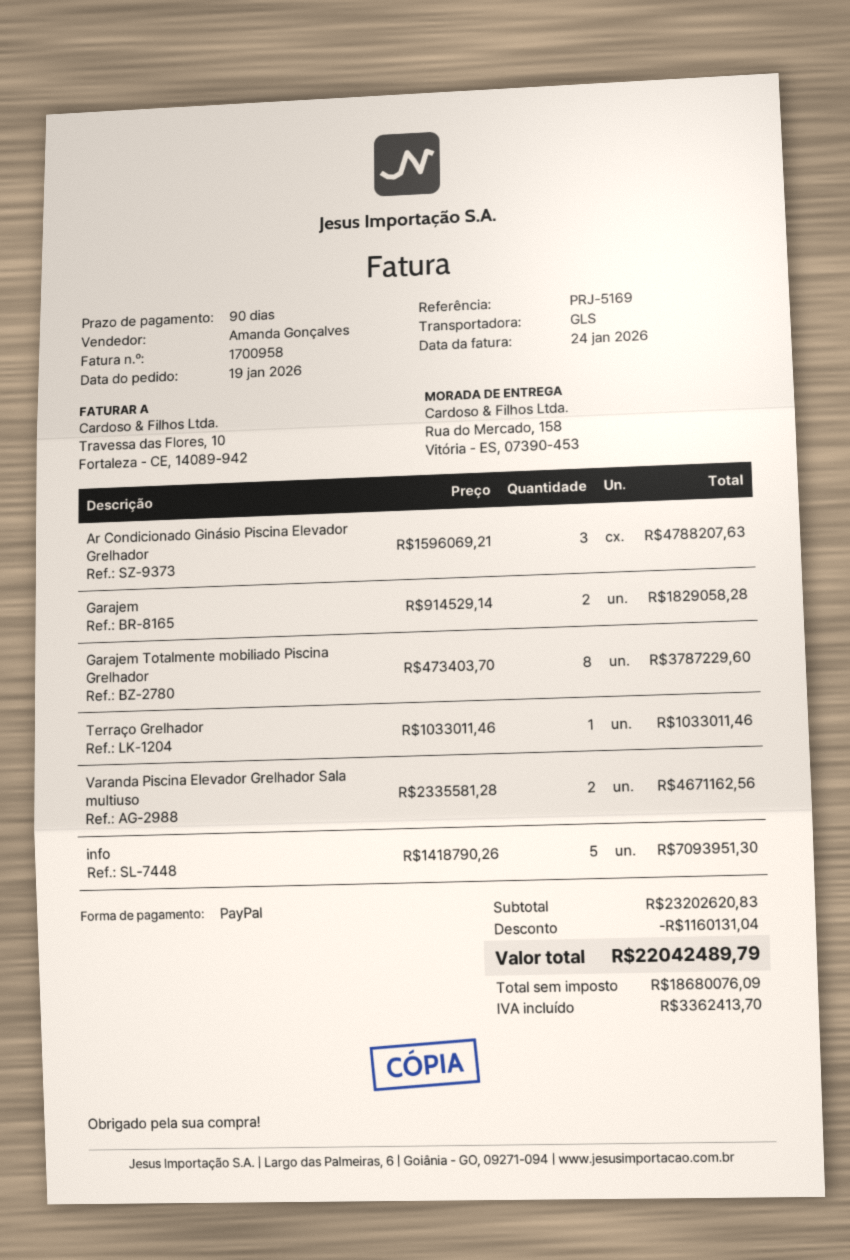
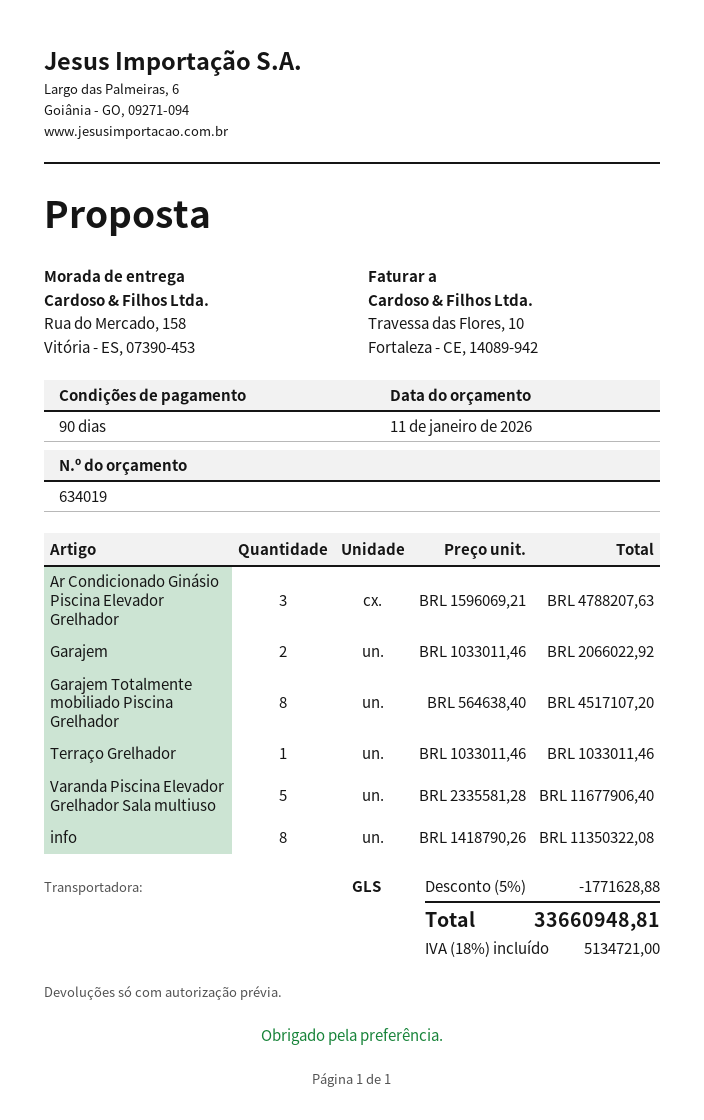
Garajem: 2 x 914529.14 = 1829058.28 -> 2 x 1033011.46 = 2066022.92
Garajem Totalmente mobiliado Piscina Grelhador: 8 x 473403.70 = 3787229.60 -> 8 x 564638.40 = 4517107.20
Varanda Piscina Elevador Grelhador Sala multiuso: 2 x 2335581.28 = 4671162.56 -> 5 x 2335581.28 = 11677906.40
info: 5 x 1418790.26 = 7093951.30 -> 8 x 1418790.26 = 11350322.08
discount: 1160131.04 -> 1771628.88
tax: 3362413.70 -> 5134721.00
total: 22042489.79 -> 33660948.81

